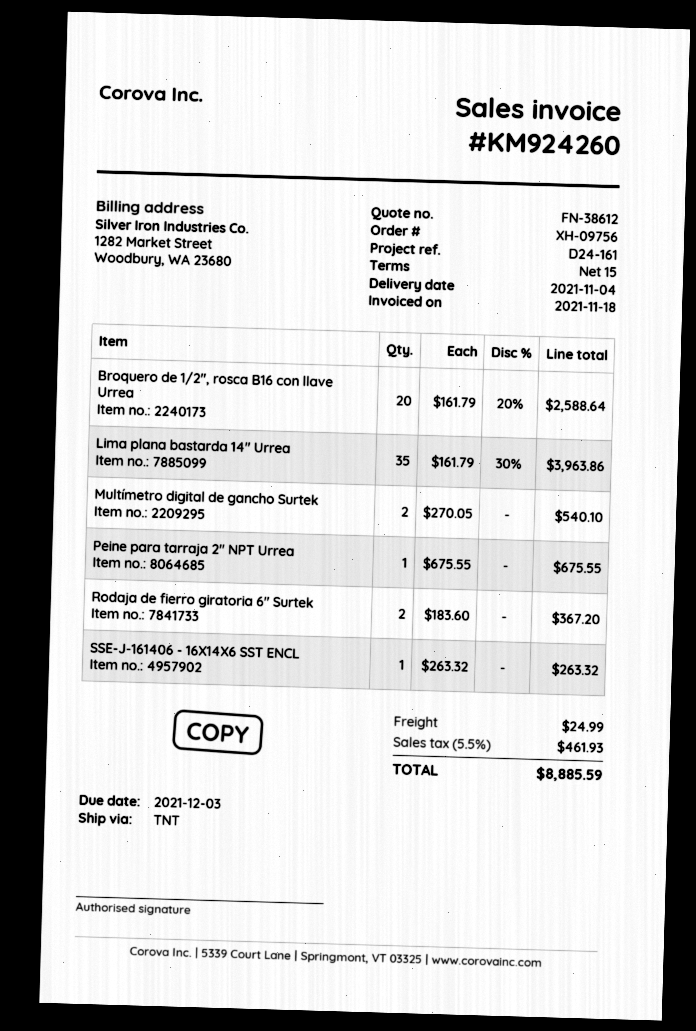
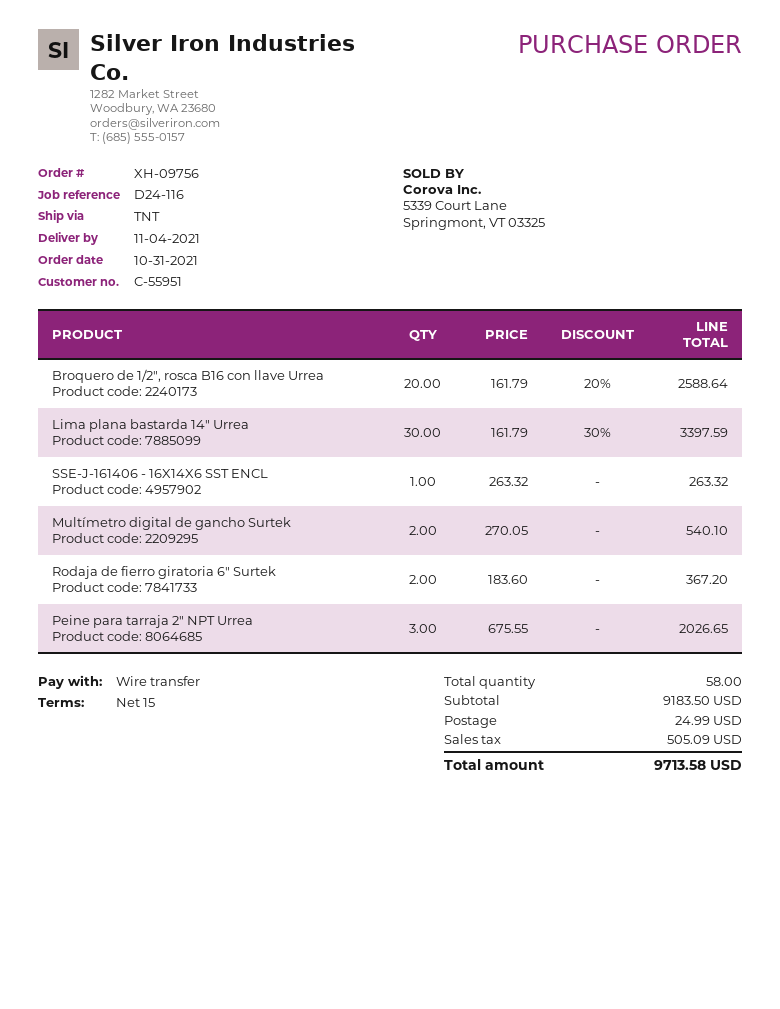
reference: D24-161 -> D24-116
Lima plana bastarda 14" Urrea: 35 x 161.79 - 30% = 3963.86 -> 30 x 161.79 - 30% = 3397.59
Peine para tarraja 2" NPT Urrea: 1 x 675.55 = 675.55 -> 3 x 675.55 = 2026.65
tax: 461.93 -> 505.09
total: 8885.59 -> 9713.58

